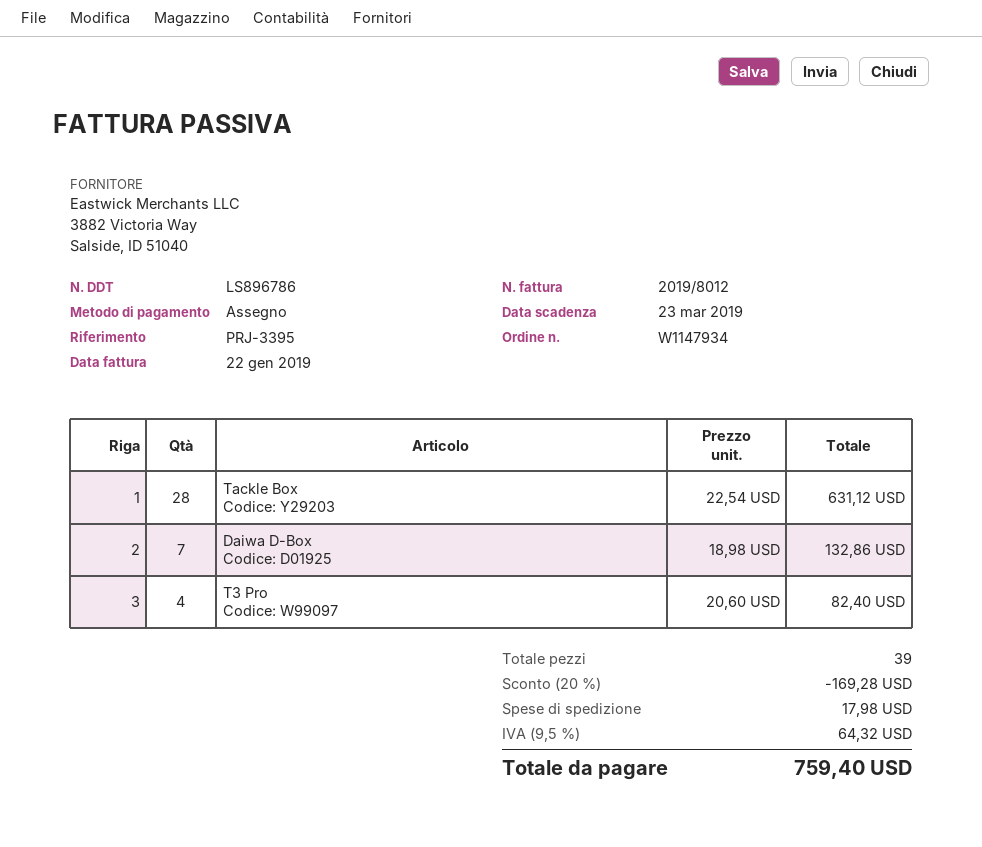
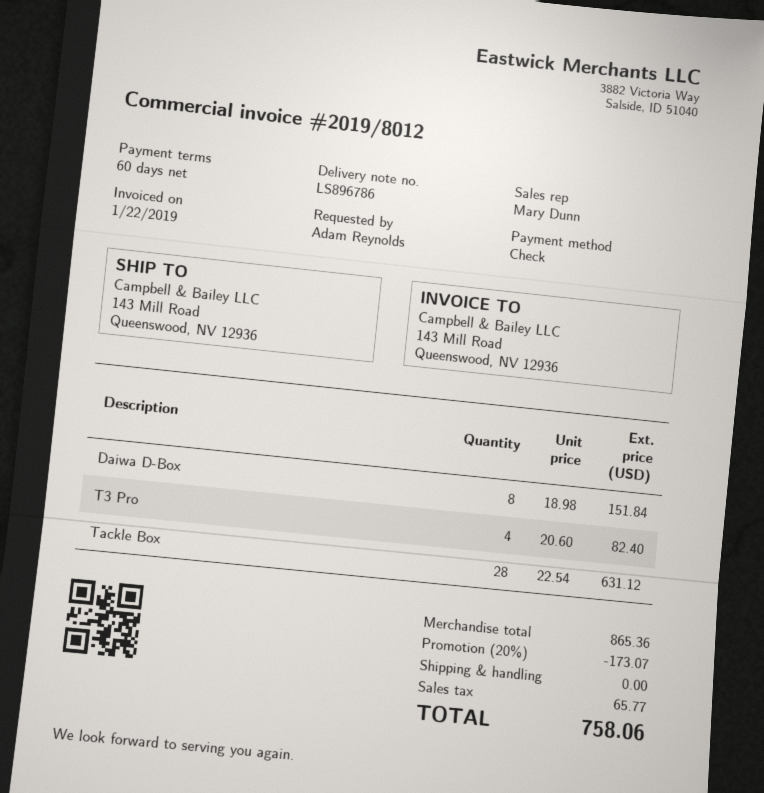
Daiwa D-Box: 7 x 18.98 = 132.86 -> 8 x 18.98 = 151.84
discount: 20% = 169.28 -> 20% = 173.07
shipping: 17.98 -> 0.00
tax: 64.32 -> 65.77
total: 759.40 -> 758.06

